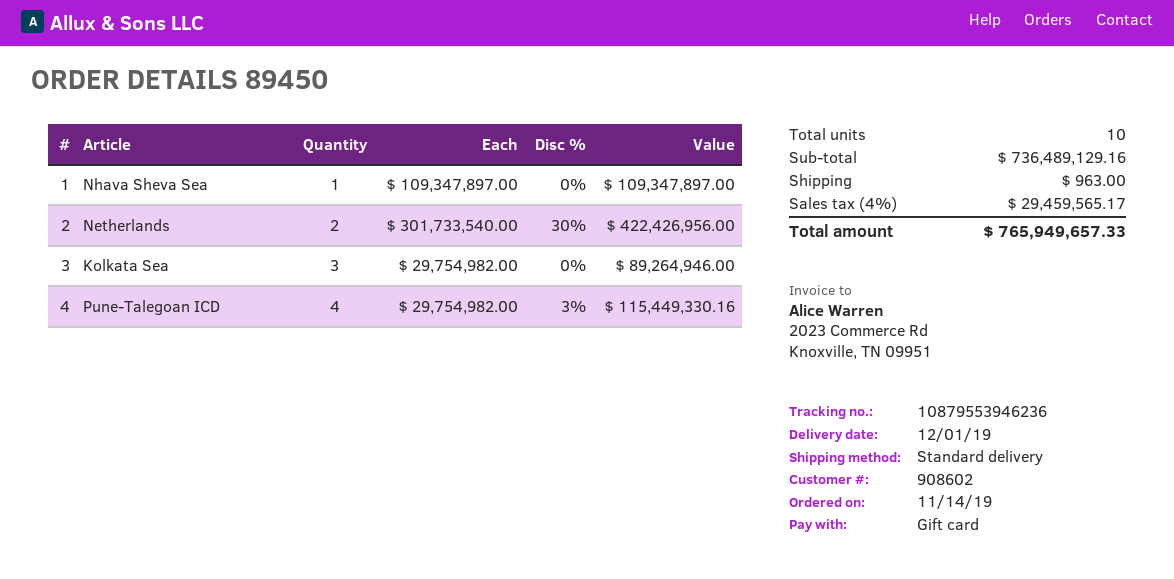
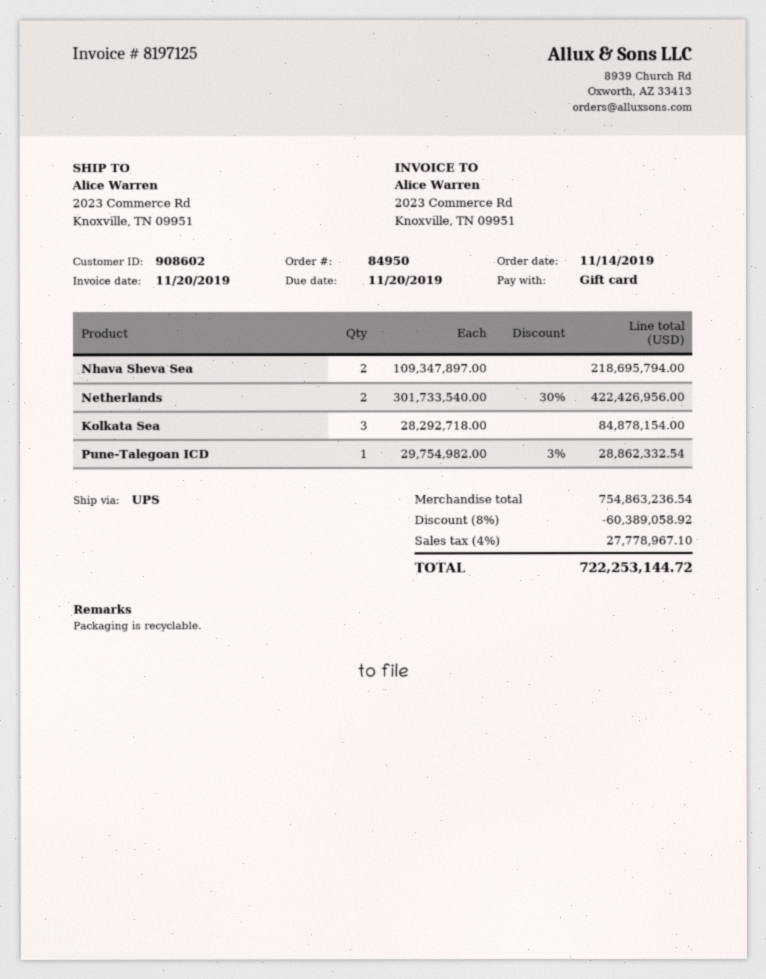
order number: 89450 -> 84950
shipping method: standard -> UPS
Nhava Sheva Sea: 1 x 109347897.00 = 109347897.00 -> 2 x 109347897.00 = 218695794.00
Kolkata Sea: 3 x 29754982.00 = 89264946.00 -> 3 x 28292718.00 = 84878154.00
Pune-Talegoan ICD: 4 x 29754982.00 - 3% = 115449330.16 -> 1 x 29754982.00 - 3% = 28862332.54
subtotal: 736489129.16 -> 754863236.54
discount: none -> 8% = 60389058.92
shipping: 963.00 -> none
tax: 4% = 29459565.17 -> 4% = 27778967.10
total: 765949657.33 -> 722253144.72

